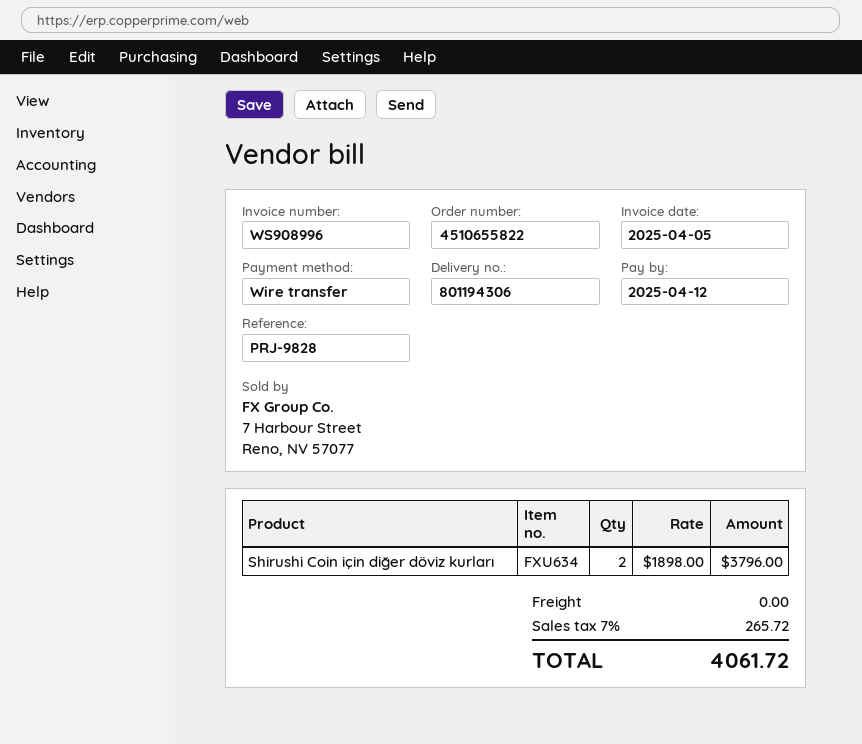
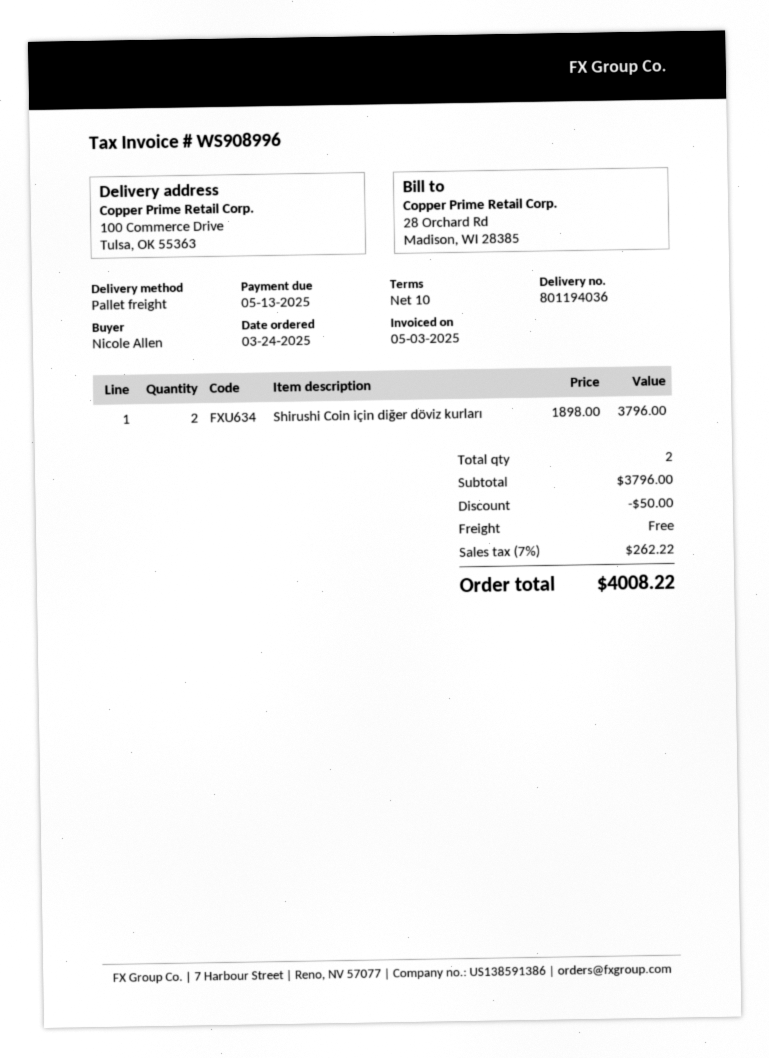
delivery note number: 801194306 -> 801194036
invoice date: 2025-04-05 -> 2025-05-03
due date: 2025-04-12 -> 2025-05-13
discount: none -> 50.00
tax: 7% = 265.72 -> 7% = 262.22
total: 4061.72 -> 4008.22

